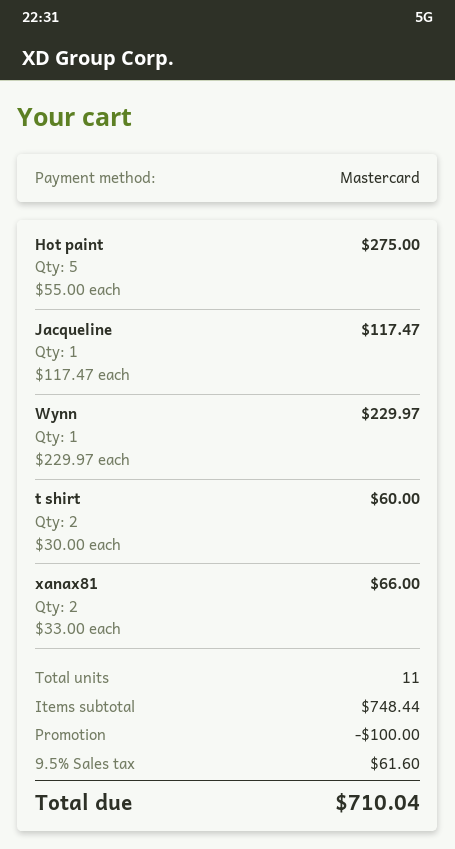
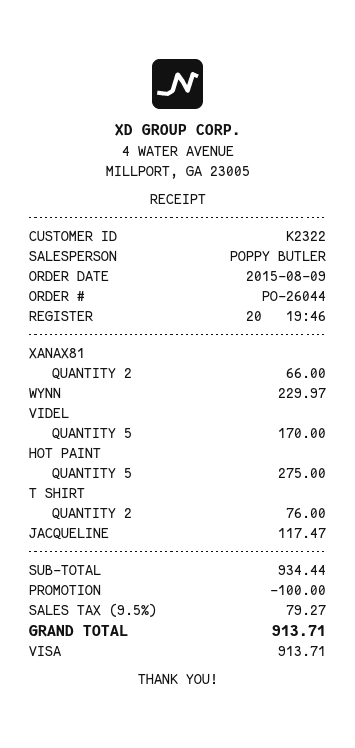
payment method: Mastercard -> Visa
t shirt: 2 for 60.00 -> 2 for 76.00
VIDEL: none -> 5 for 170.00
subtotal: 748.44 -> 934.44
tax: 9.5% = 61.60 -> 9.5% = 79.27
total: 710.04 -> 913.71

